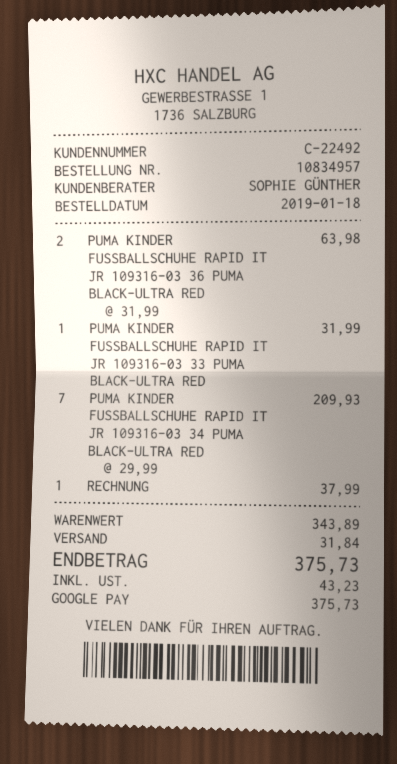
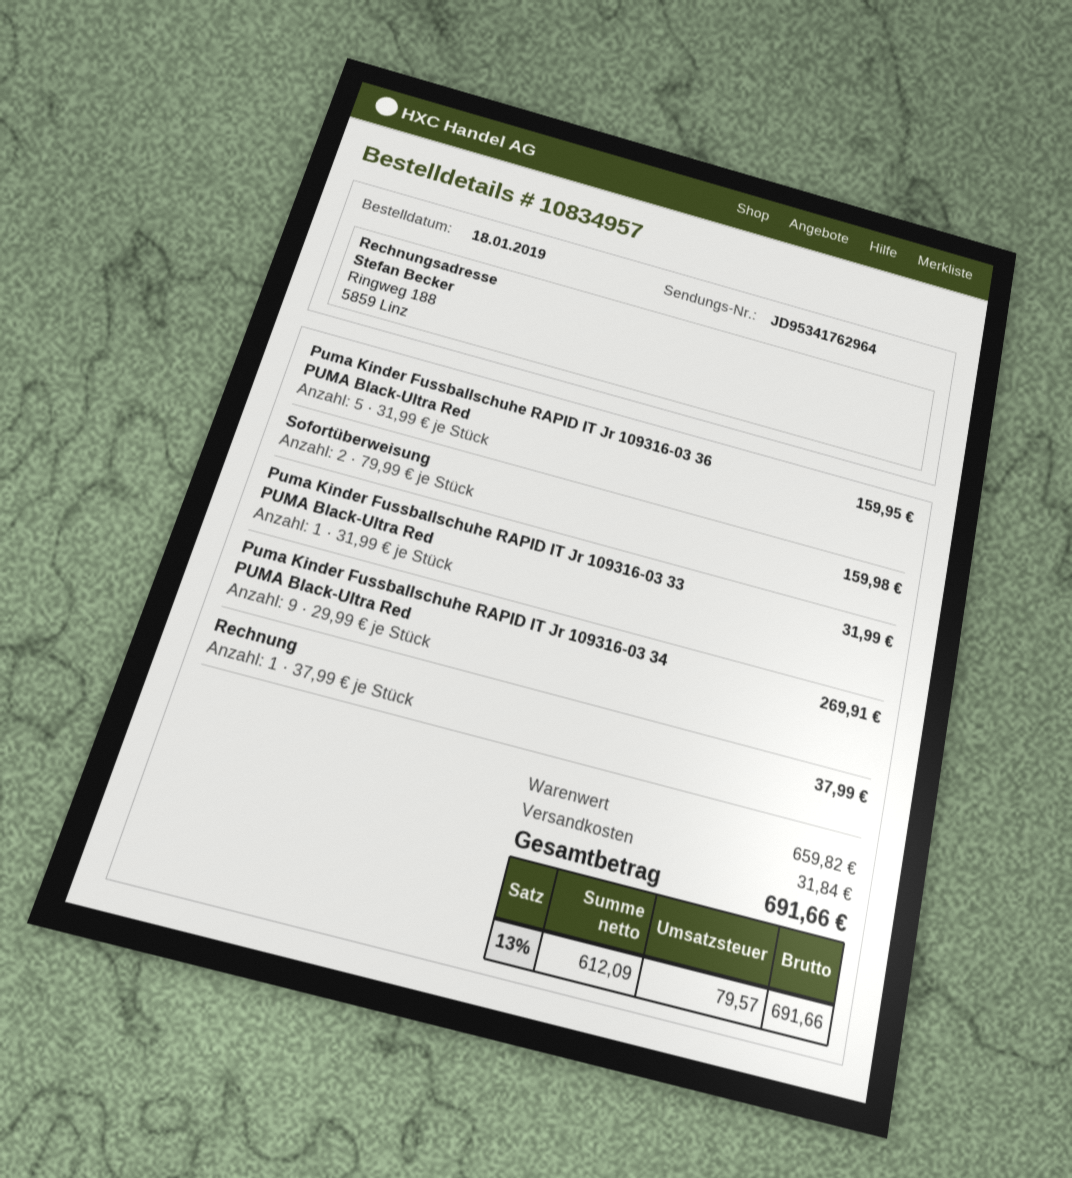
PUMA KINDER FUSSBALLSCHUHE RAPID IT JR 109316-03 36 PUMA BLACK-ULTRA RED: 2 x 31.99 = 63.98 -> 5 x 31.99 = 159.95
PUMA KINDER FUSSBALLSCHUHE RAPID IT JR 109316-03 34 PUMA BLACK-ULTRA RED: 7 x 29.99 = 209.93 -> 9 x 29.99 = 269.91
Sofortüberweisung: none -> 2 x 79.99 = 159.98
subtotal: 343.89 -> 659.82
tax: 43.23 -> 79.57
total: 375.73 -> 691.66

